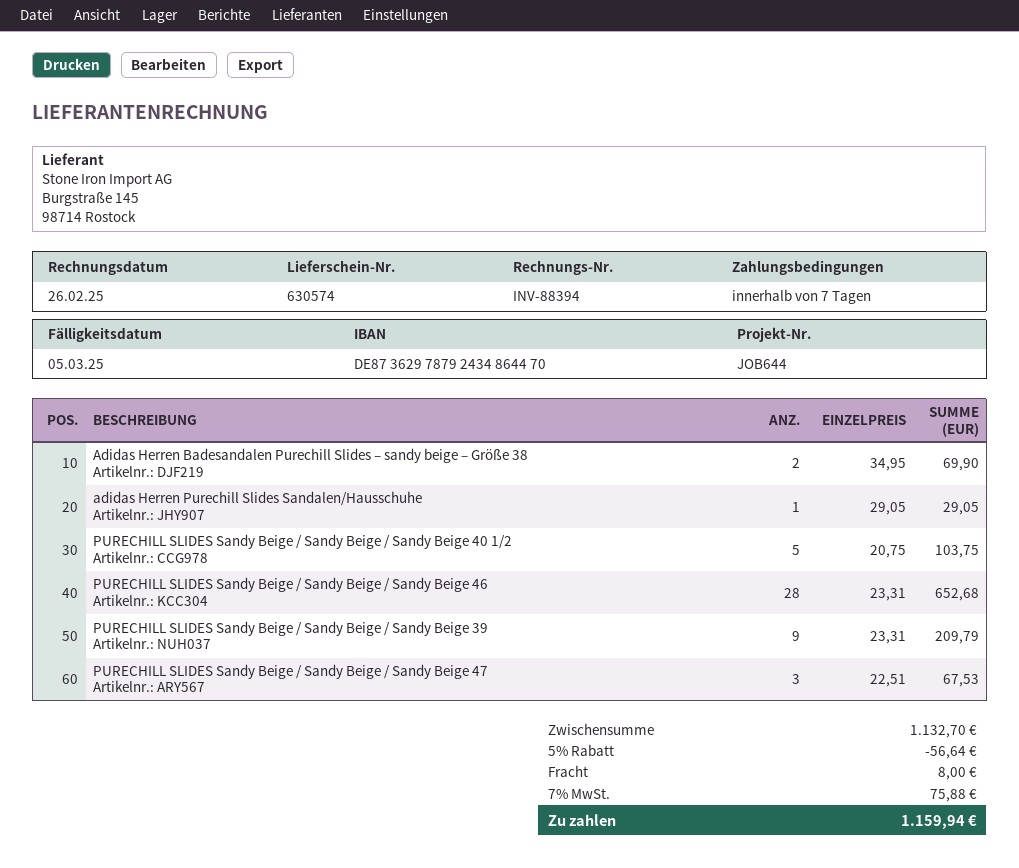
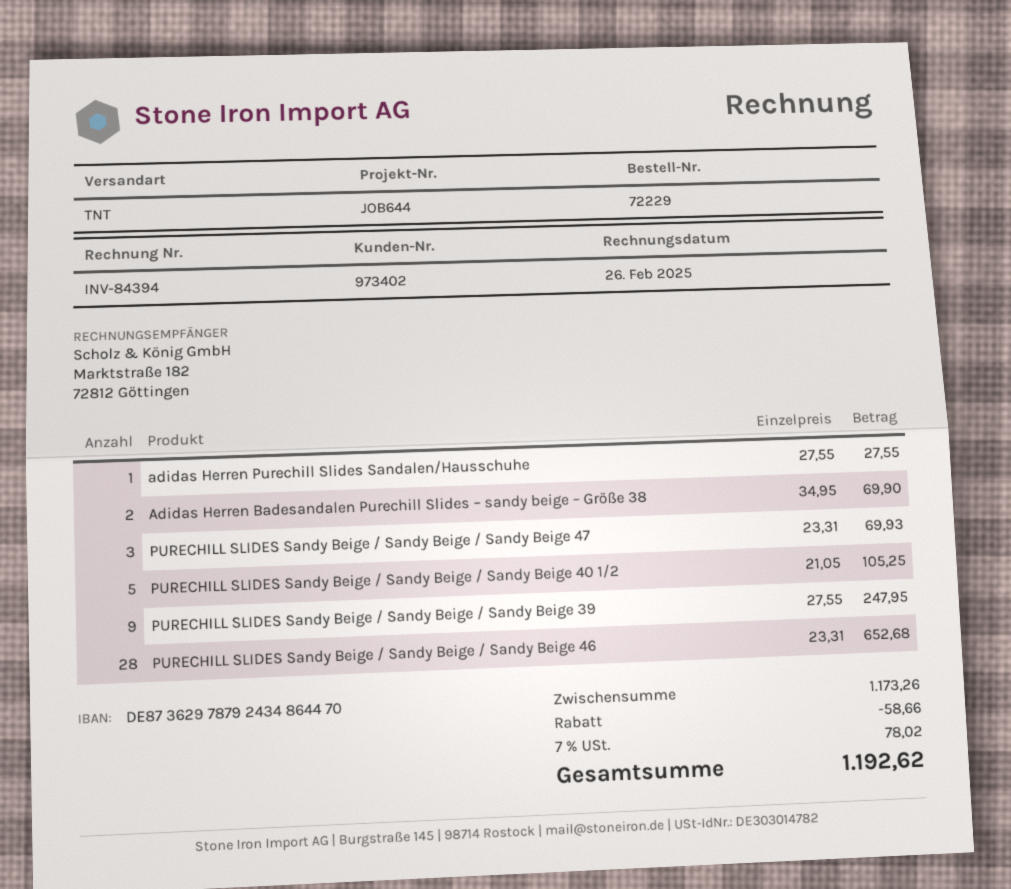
invoice number: INV-88394 -> INV-84394
adidas Herren Purechill Slides Sandalen/Hausschuhe: 1 x 29.05 = 29.05 -> 1 x 27.55 = 27.55
PURECHILL SLIDES Sandy Beige / Sandy Beige / Sandy Beige 40 1/2: 5 x 20.75 = 103.75 -> 5 x 21.05 = 105.25
PURECHILL SLIDES Sandy Beige / Sandy Beige / Sandy Beige 39: 9 x 23.31 = 209.79 -> 9 x 27.55 = 247.95
PURECHILL SLIDES Sandy Beige / Sandy Beige / Sandy Beige 47: 3 x 22.51 = 67.53 -> 3 x 23.31 = 69.93
subtotal: 1132.70 -> 1173.26
discount: 56.64 -> 58.66
shipping: 8.00 -> none
tax: 7% = 75.88 -> 7% = 78.02
total: 1159.94 -> 1192.62

